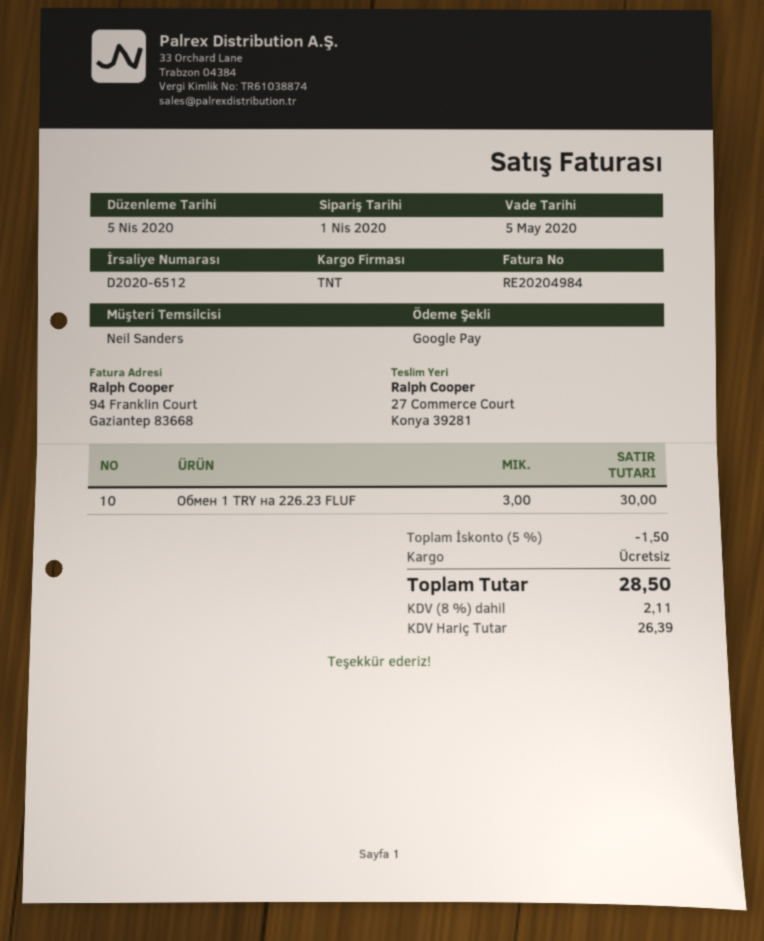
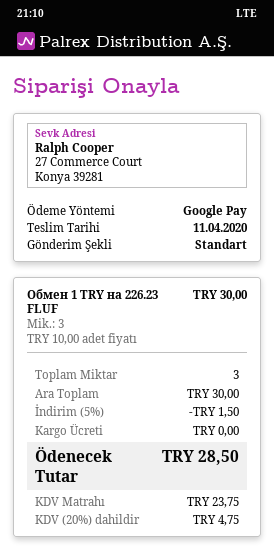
shipping method: TNT -> standard
net: 26.39 -> 23.75
tax: 8% = 2.11 -> 20% = 4.75

